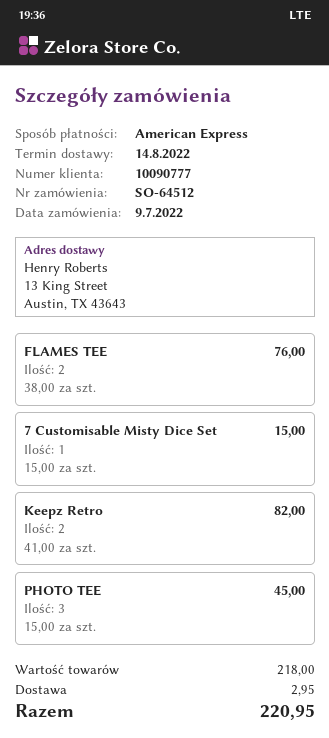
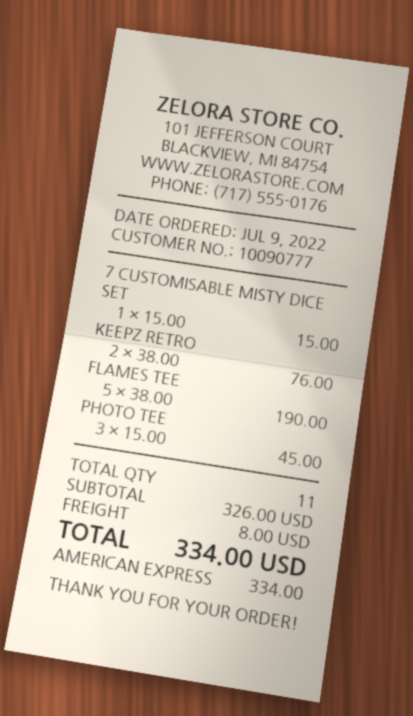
FLAMES TEE: 2 x 38.00 = 76.00 -> 5 x 38.00 = 190.00
Keepz Retro: 2 x 41.00 = 82.00 -> 2 x 38.00 = 76.00
subtotal: 218.00 -> 326.00
shipping: 2.95 -> 8.00
total: 220.95 -> 334.00

